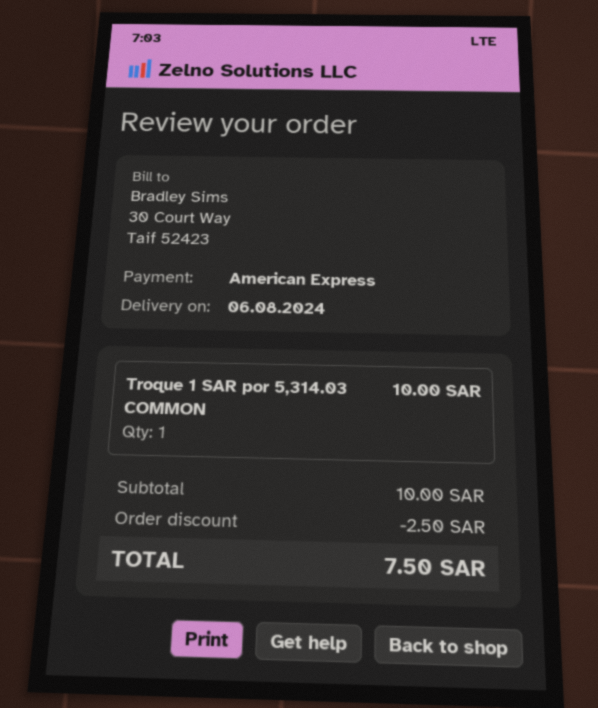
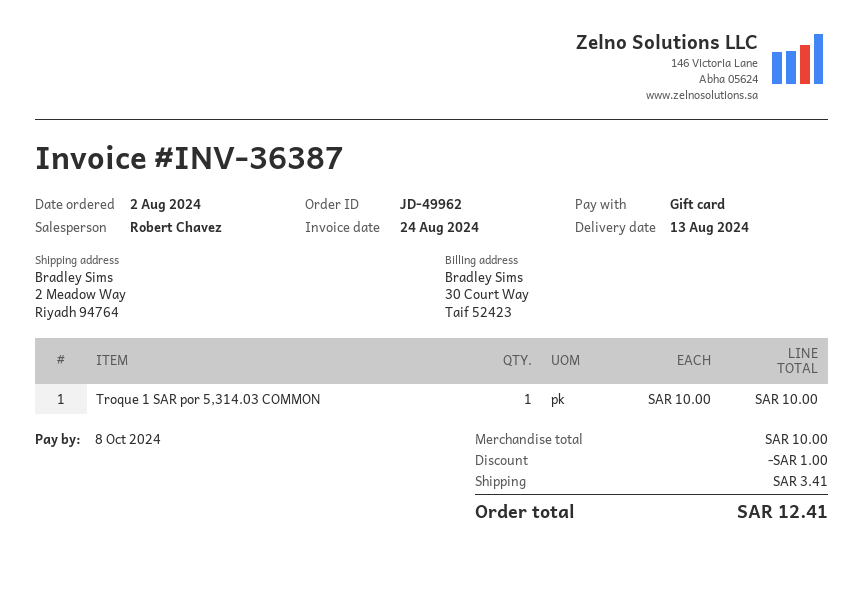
delivery date: 2024-08-06 -> 2024-08-13
payment method: American Express -> gift card
discount: 2.50 -> 1.00
shipping: none -> 3.41
total: 7.50 -> 12.41

